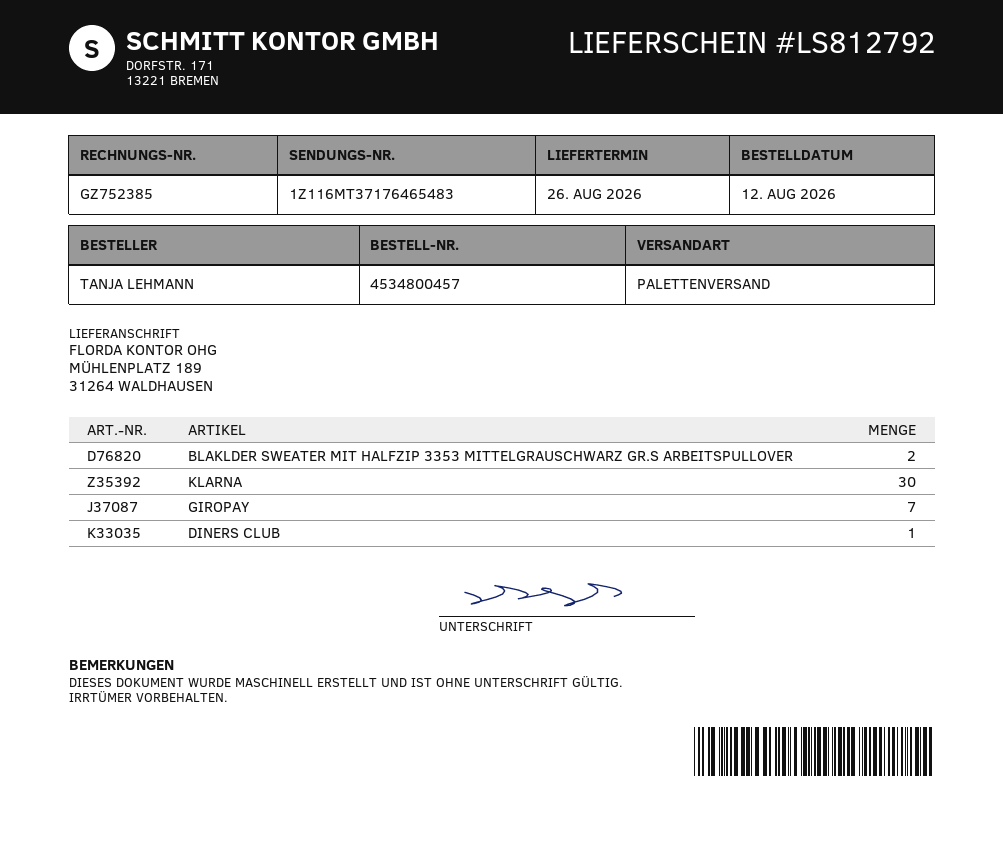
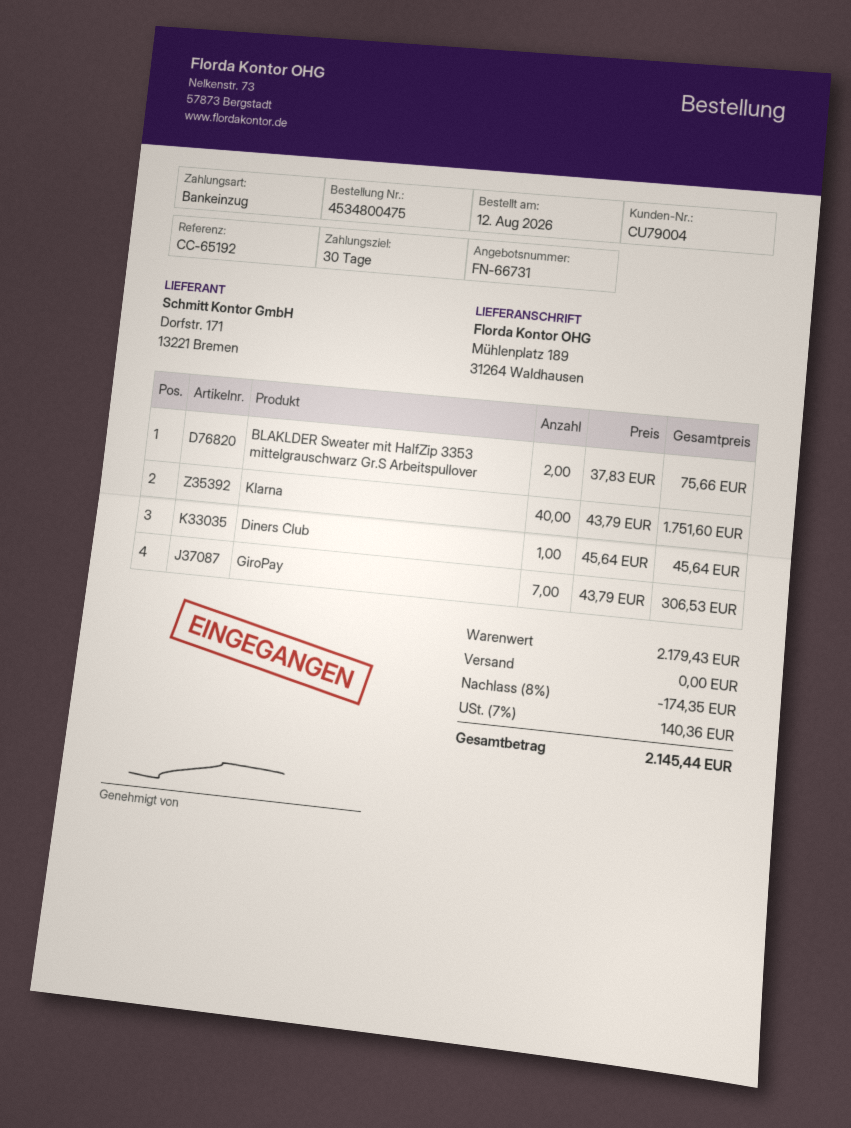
order number: 4534800457 -> 4534800475
KLARNA: 30 -> 40

